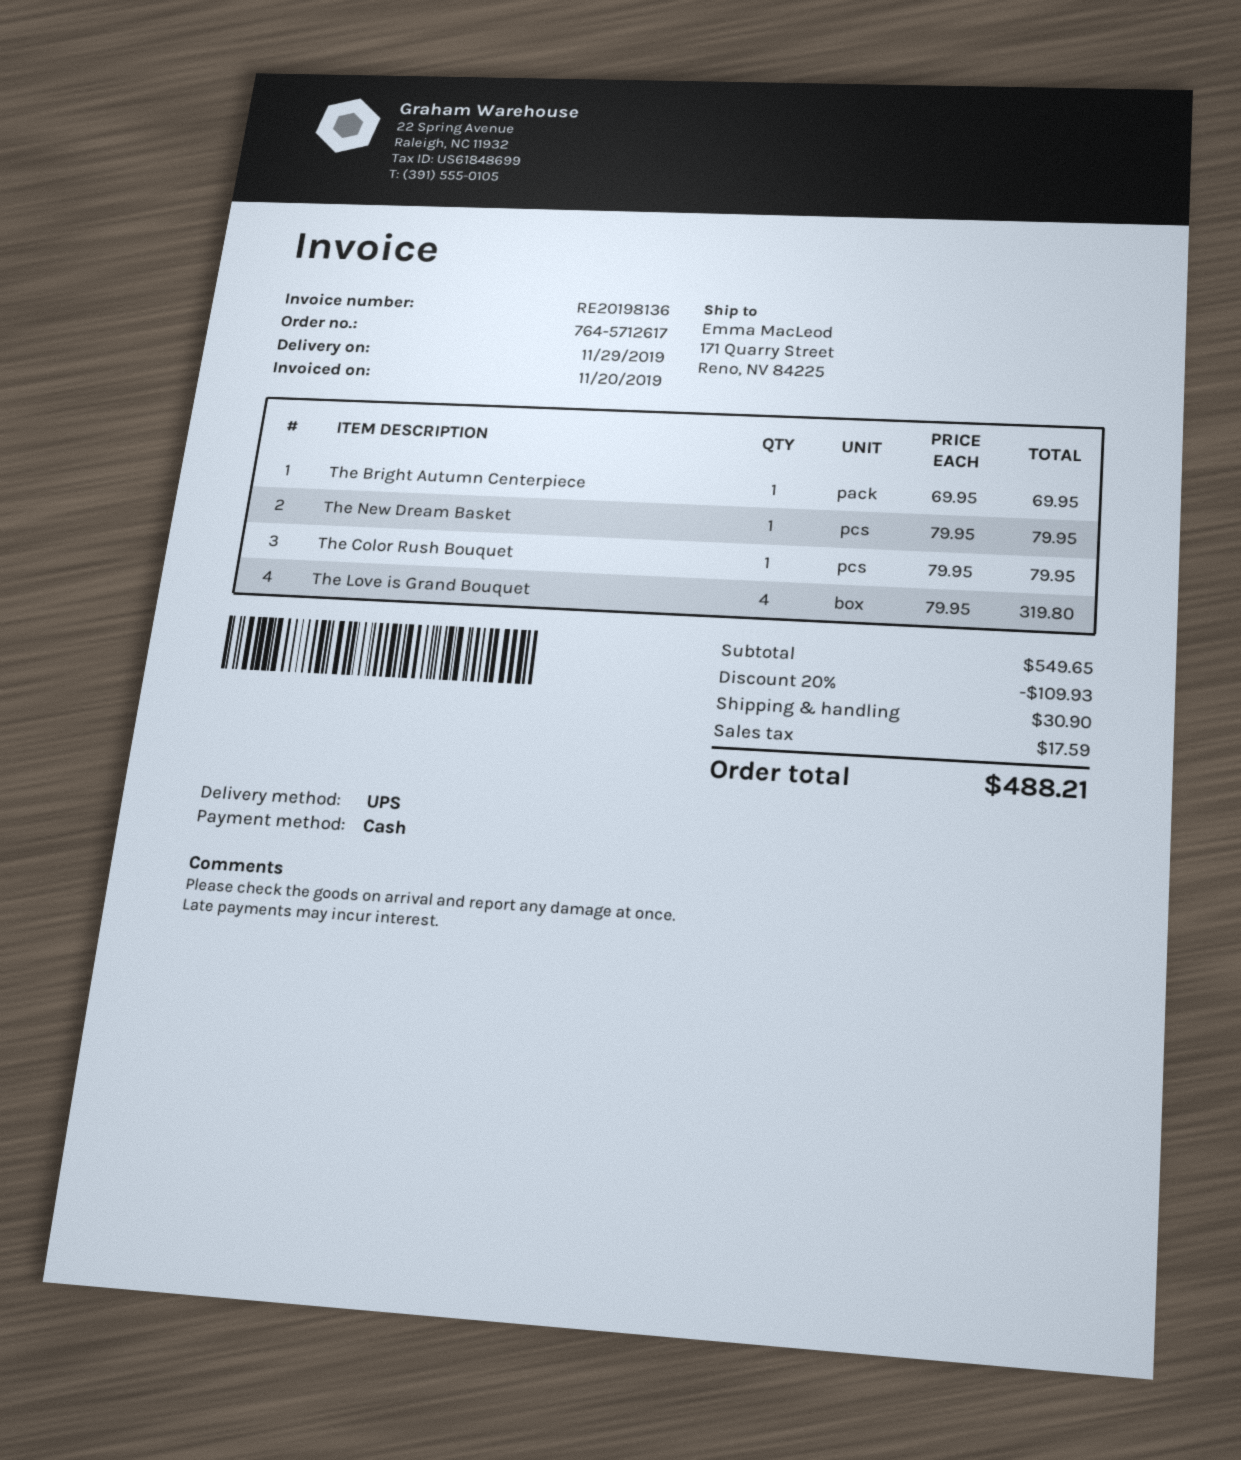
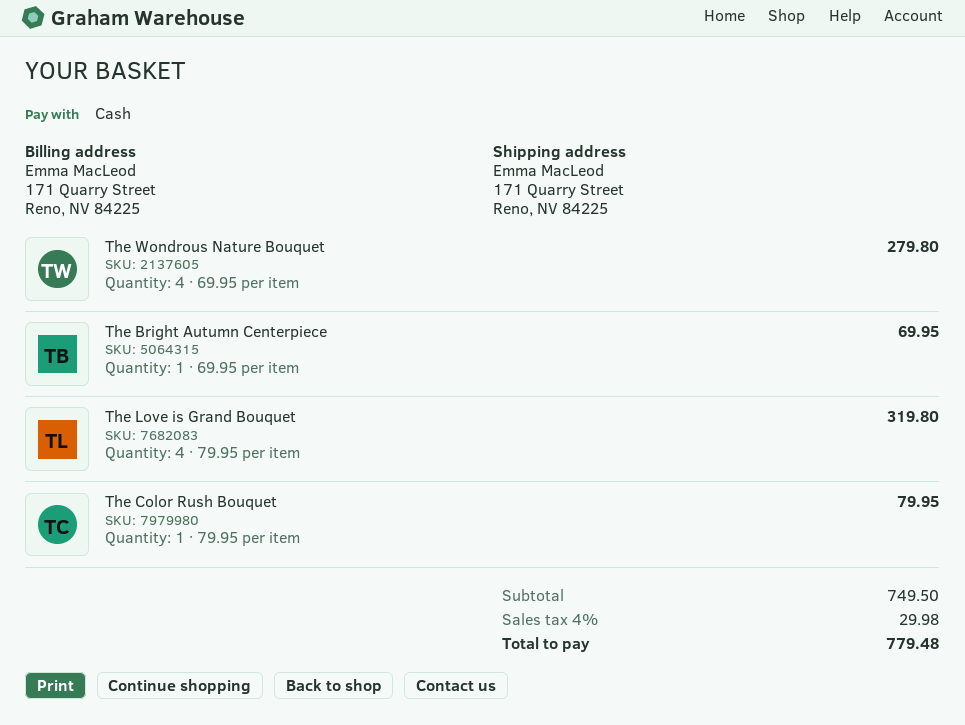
The New Dream Basket: 1 x 79.95 = 79.95 -> none
The Wondrous Nature Bouquet: none -> 4 x 69.95 = 279.80
subtotal: 549.65 -> 749.50
discount: 20% = 109.93 -> none
shipping: 30.90 -> none
tax: 17.59 -> 29.98
total: 488.21 -> 779.48

